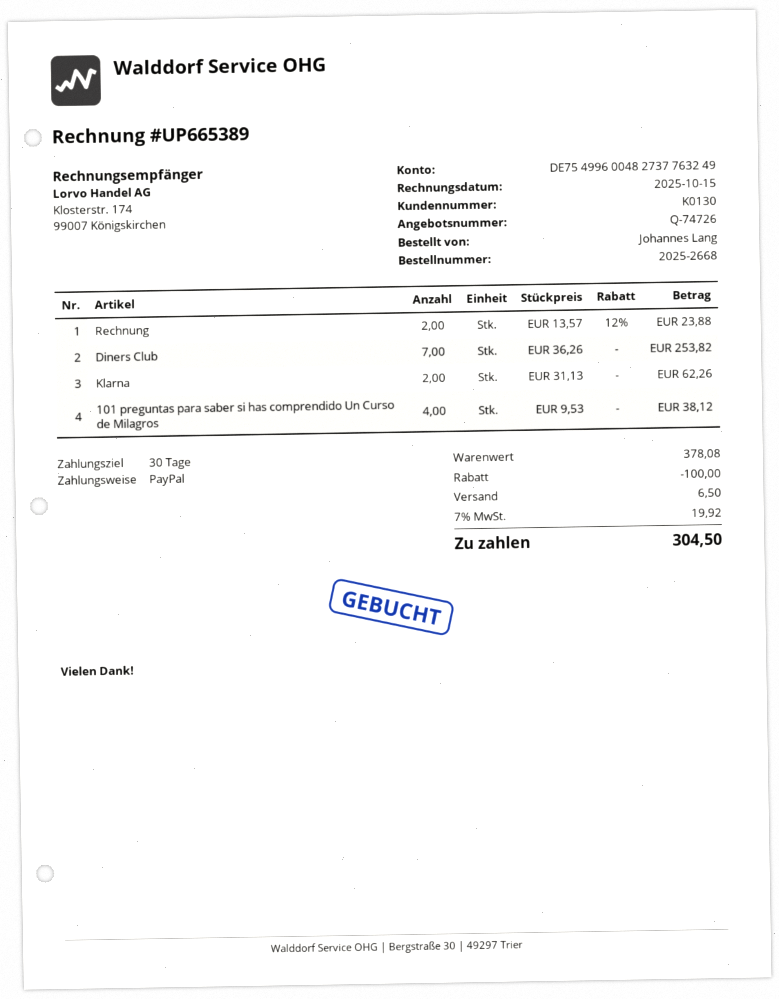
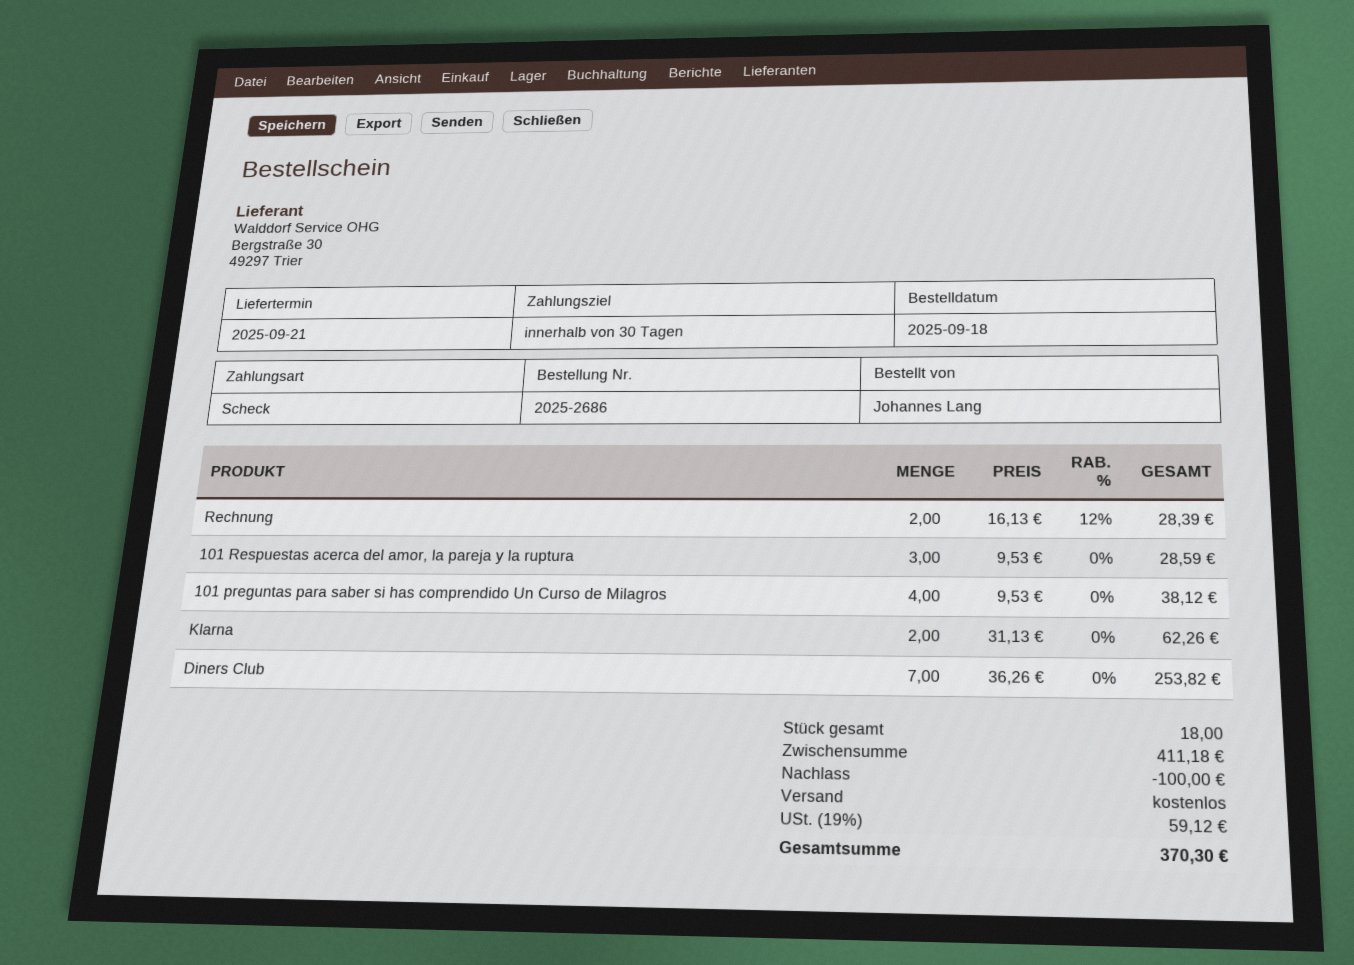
order number: 2025-2668 -> 2025-2686
payment method: PayPal -> cheque
Rechnung: 2 x 13.57 - 12% = 23.88 -> 2 x 16.13 - 12% = 28.39
101 Respuestas acerca del amor, la pareja y la ruptura: none -> 3 x 9.53 = 28.59
subtotal: 378.08 -> 411.18
shipping: 6.50 -> 0.00
tax: 7% = 19.92 -> 19% = 59.12
total: 304.50 -> 370.30

